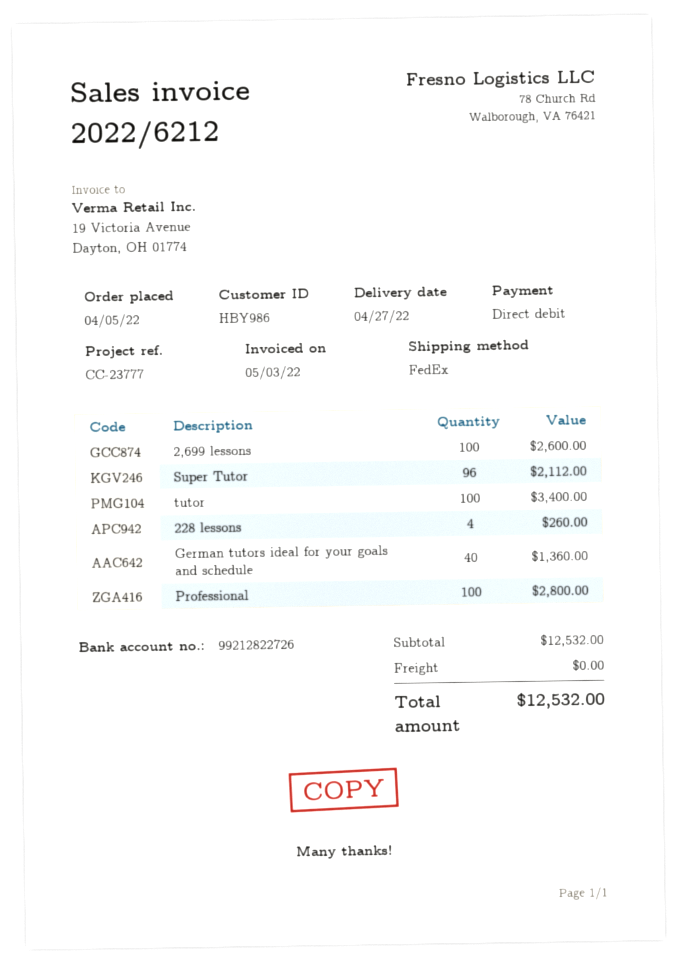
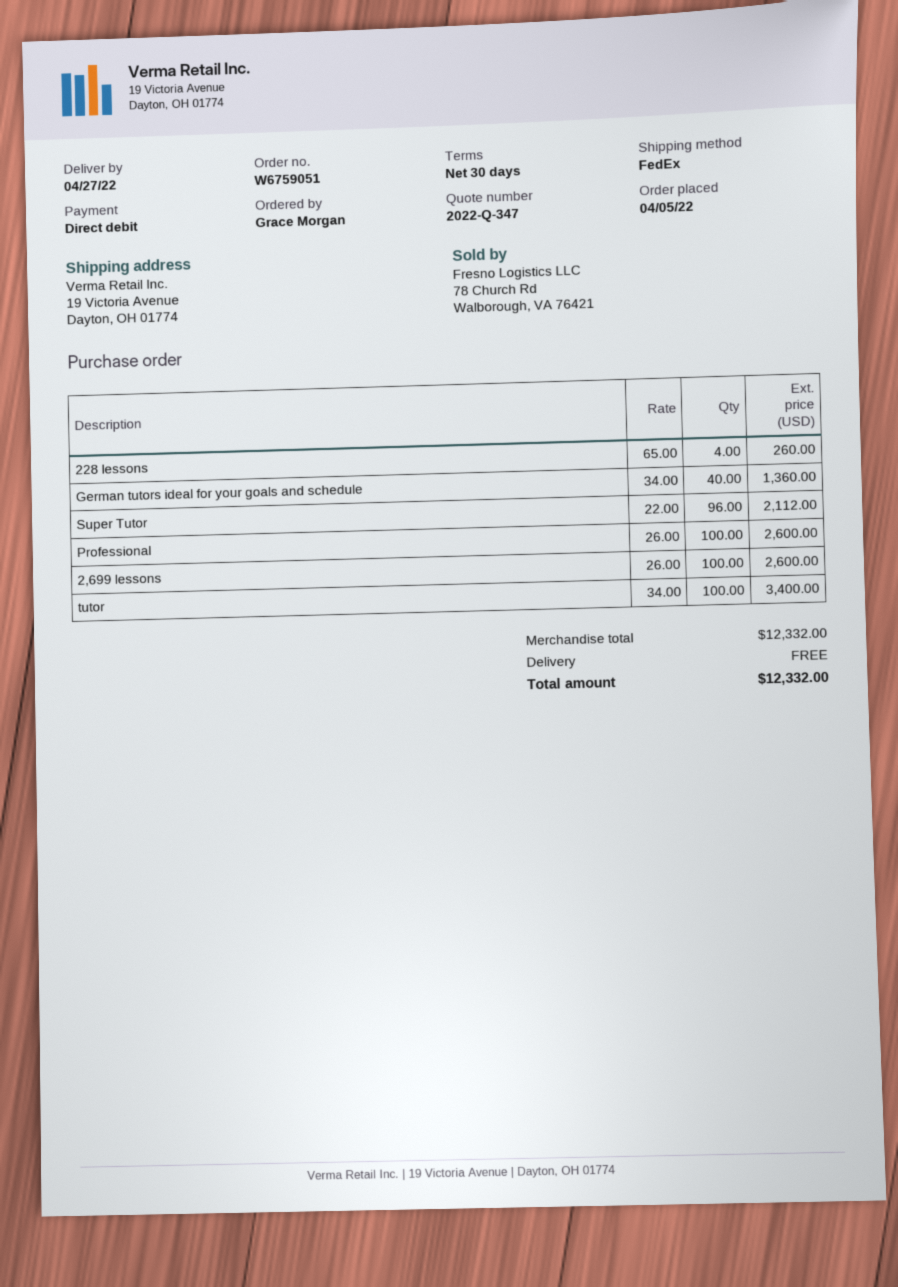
Professional: 100 for 2800.00 -> 100 for 2600.00
subtotal: 12532.00 -> 12332.00
total: 12532.00 -> 12332.00

